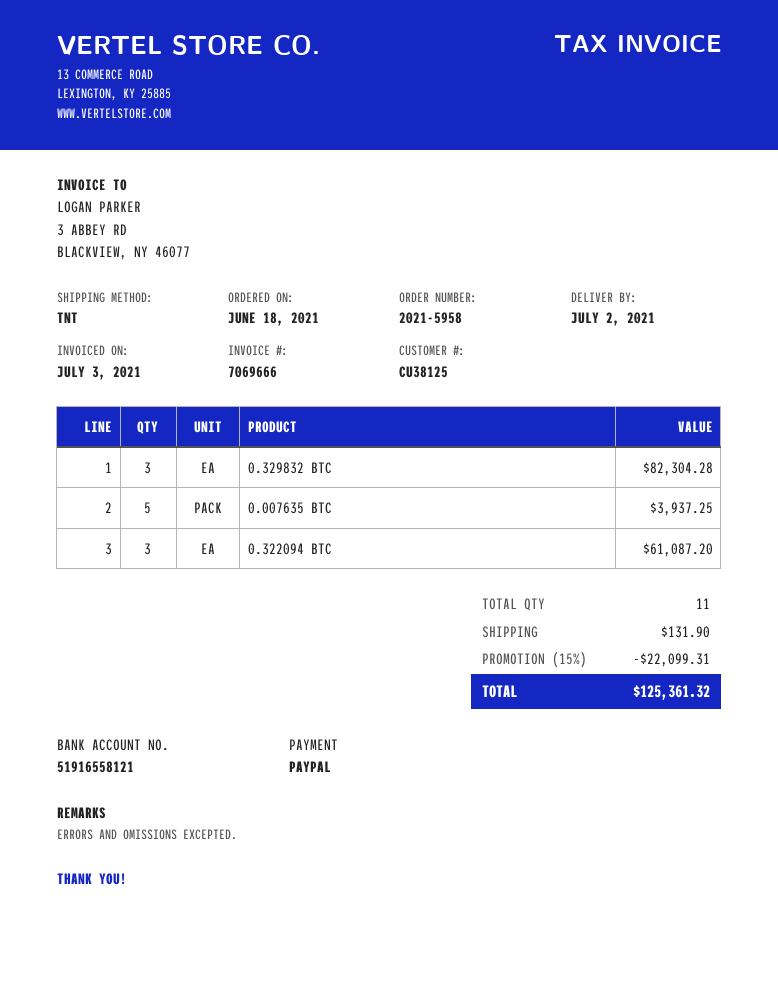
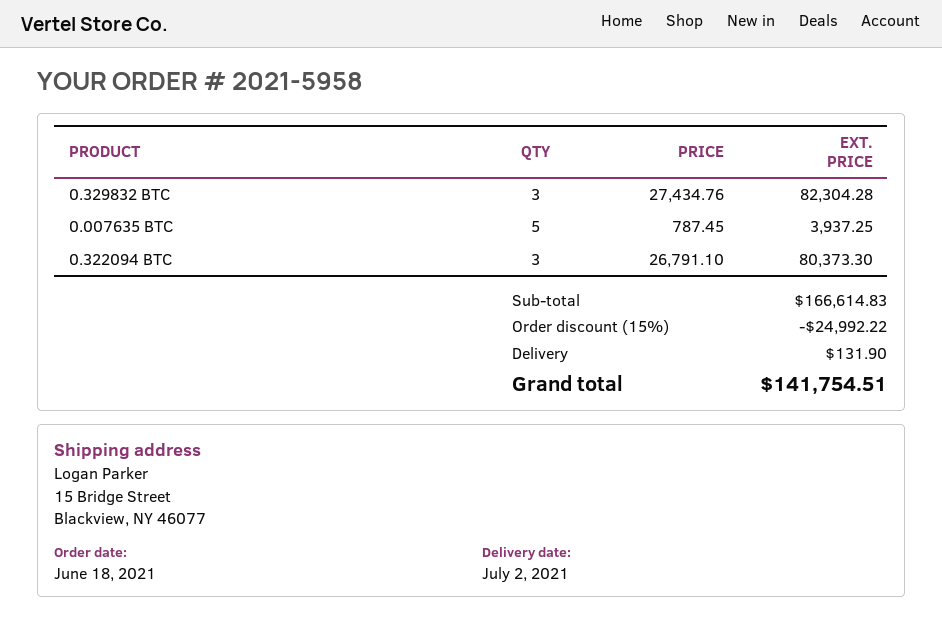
0.322094 BTC: 3 for 61087.20 -> 3 for 80373.30
discount: 15% = 22099.31 -> 15% = 24992.22
total: 125361.32 -> 141754.51

